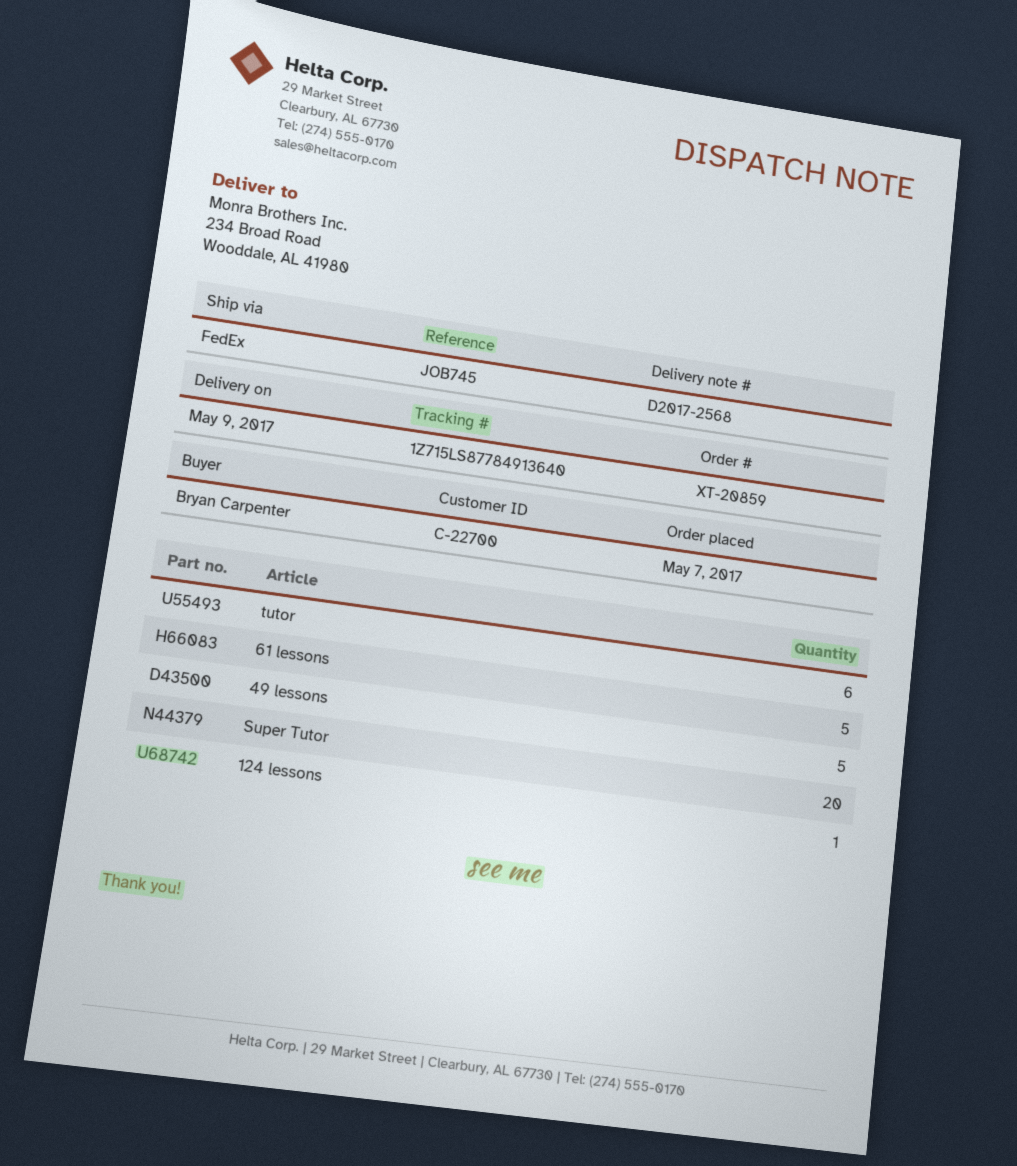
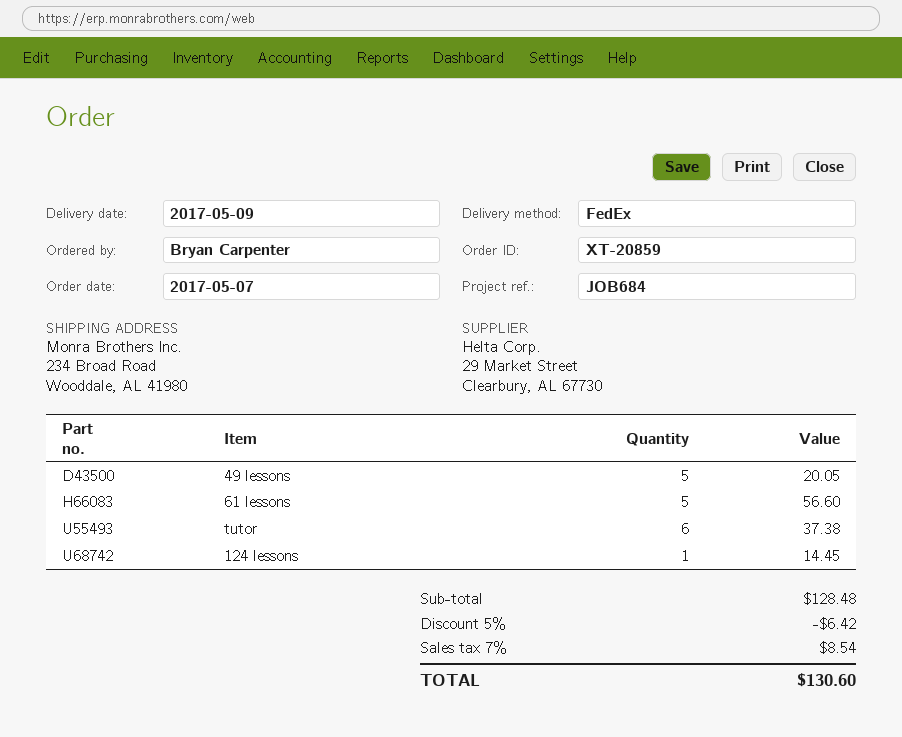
reference: JOB745 -> JOB684
Super Tutor: 20 -> none

